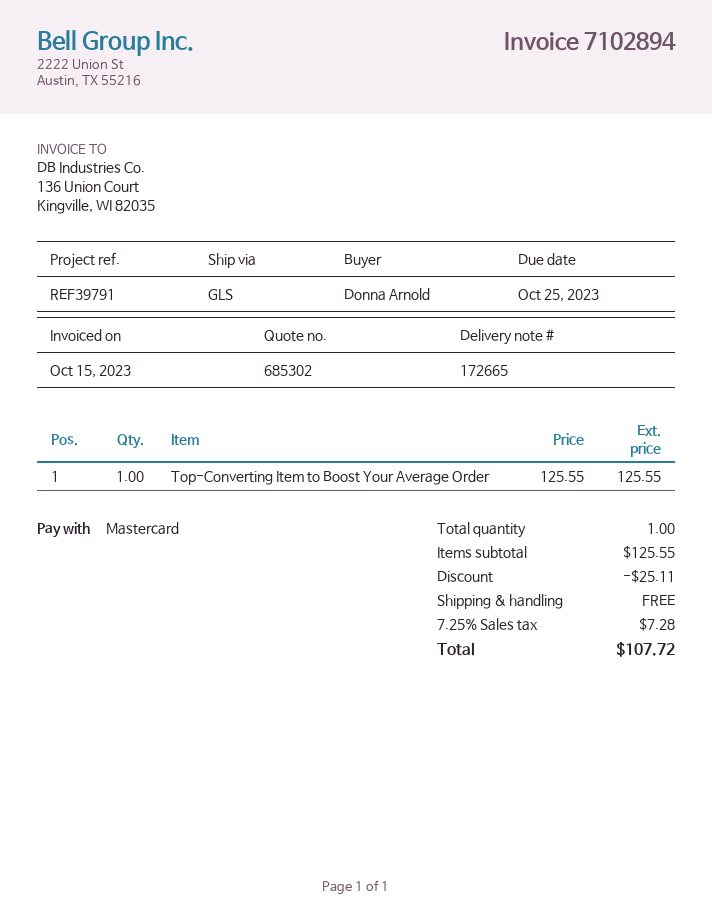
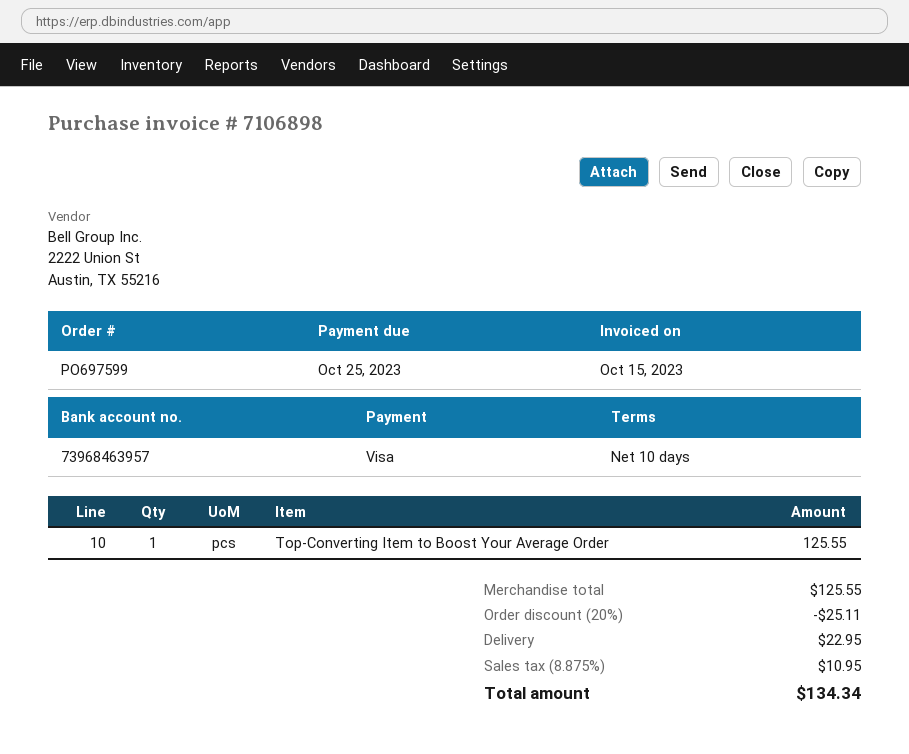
invoice number: 7102894 -> 7106898
payment method: Mastercard -> Visa
shipping: 0.00 -> 22.95
tax: 7.25% = 7.28 -> 8.875% = 10.95
total: 107.72 -> 134.34

